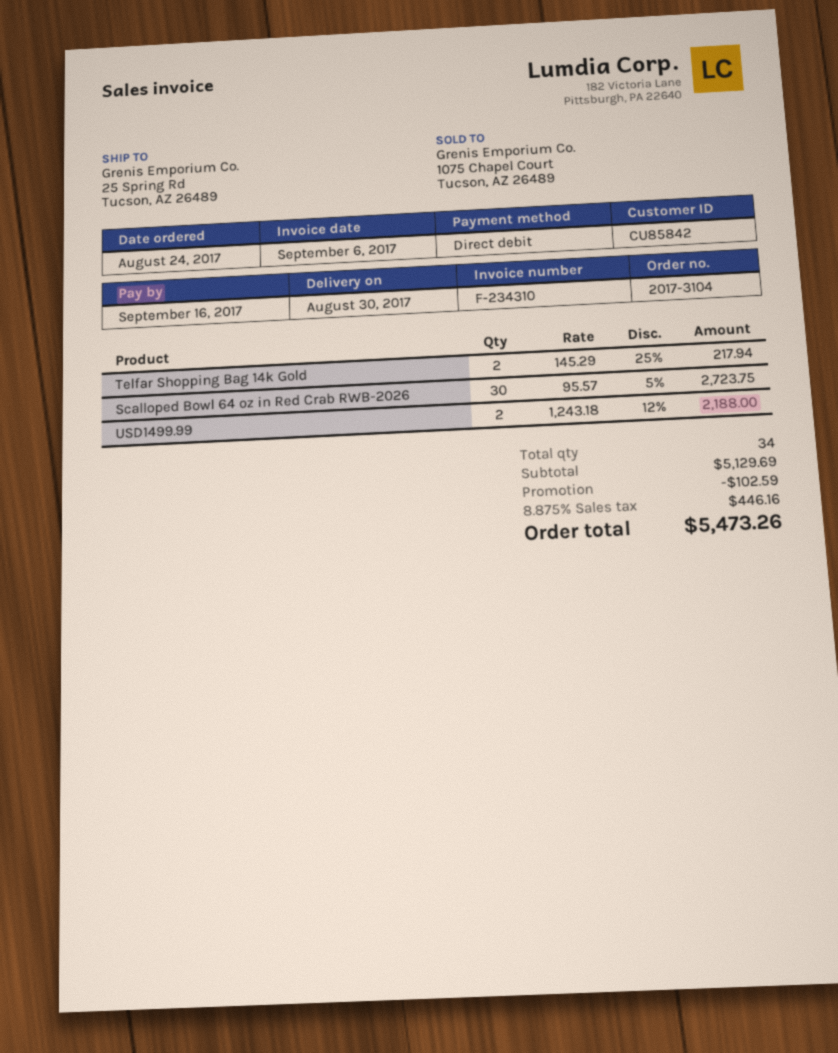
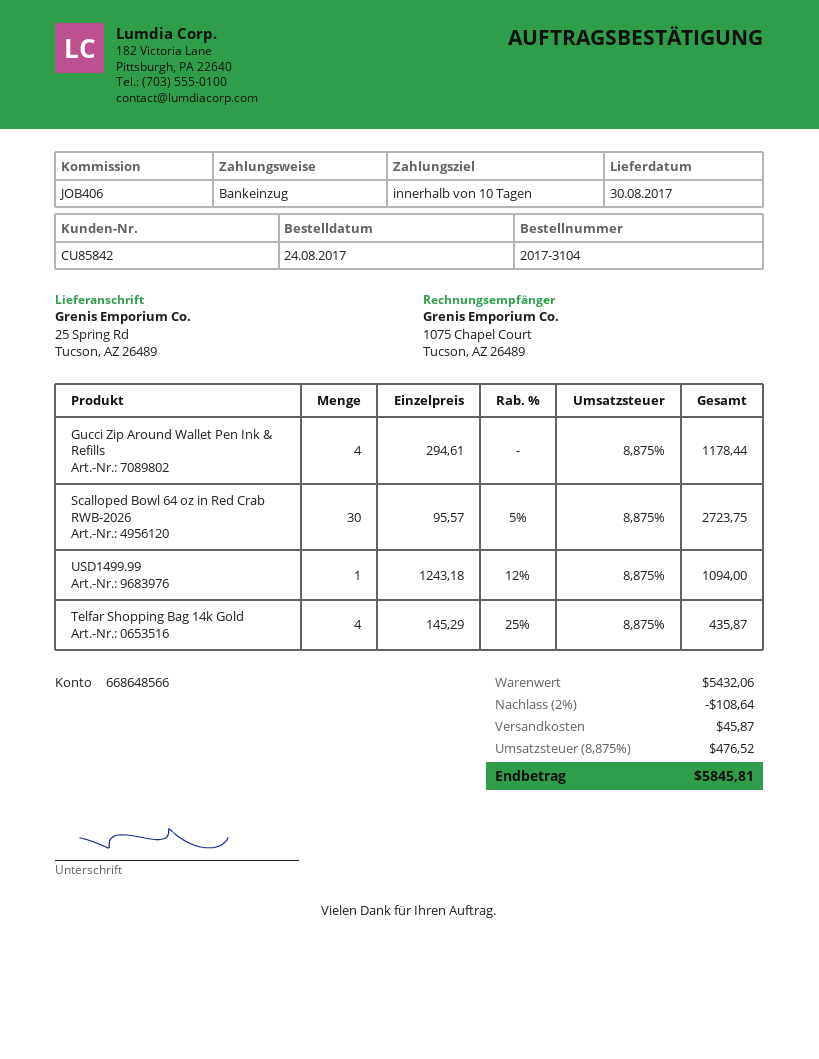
Telfar Shopping Bag 14k Gold: 2 x 145.29 - 25% = 217.94 -> 4 x 145.29 - 25% = 435.87
USD1499.99: 2 x 1243.18 - 12% = 2188.00 -> 1 x 1243.18 - 12% = 1094.00
Gucci Zip Around Wallet Pen Ink & Refills: none -> 4 x 294.61 = 1178.44
subtotal: 5129.69 -> 5432.06
discount: 102.59 -> 108.64
shipping: none -> 45.87
tax: 8.875% = 446.16 -> 8.875% = 476.52
total: 5473.26 -> 5845.81

